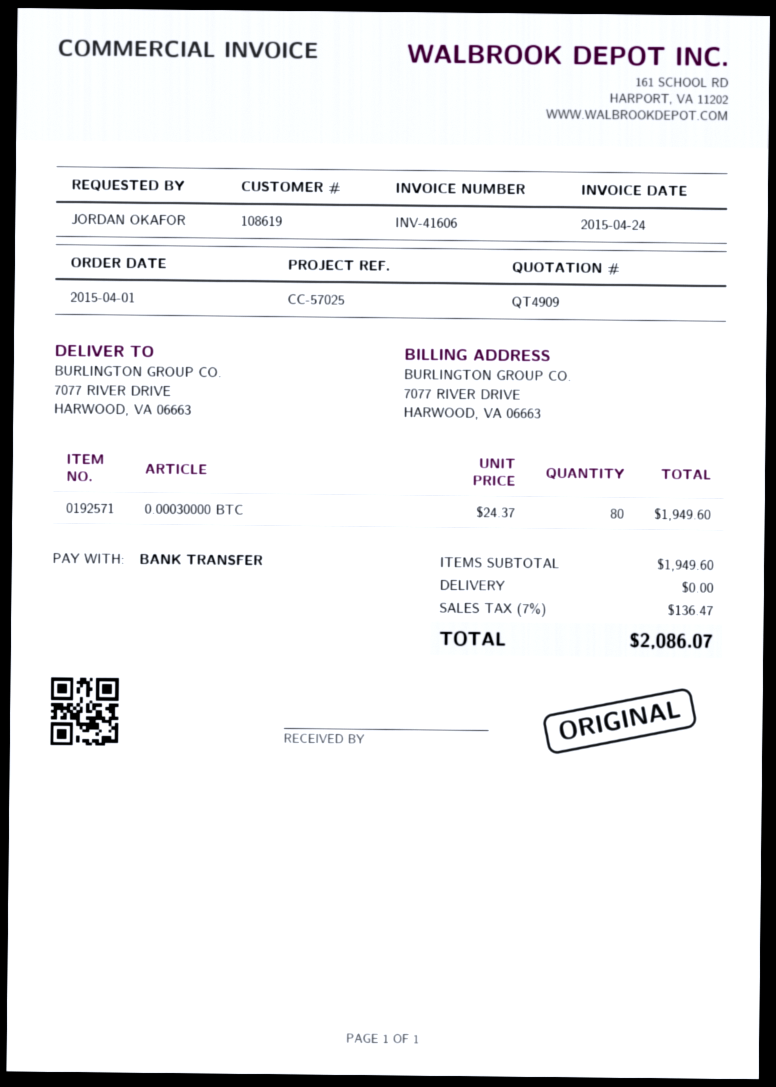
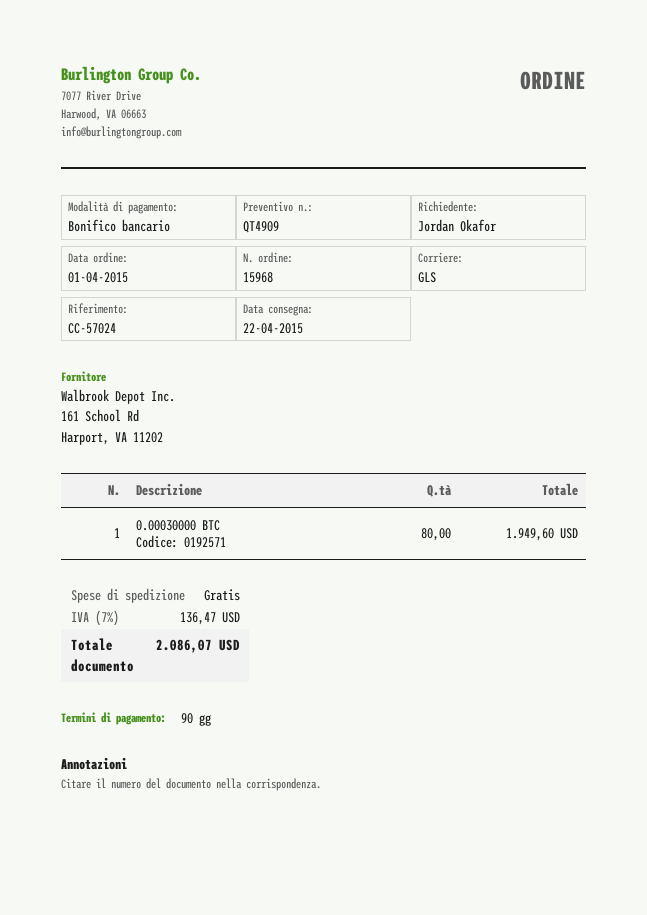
reference: CC-57025 -> CC-57024

